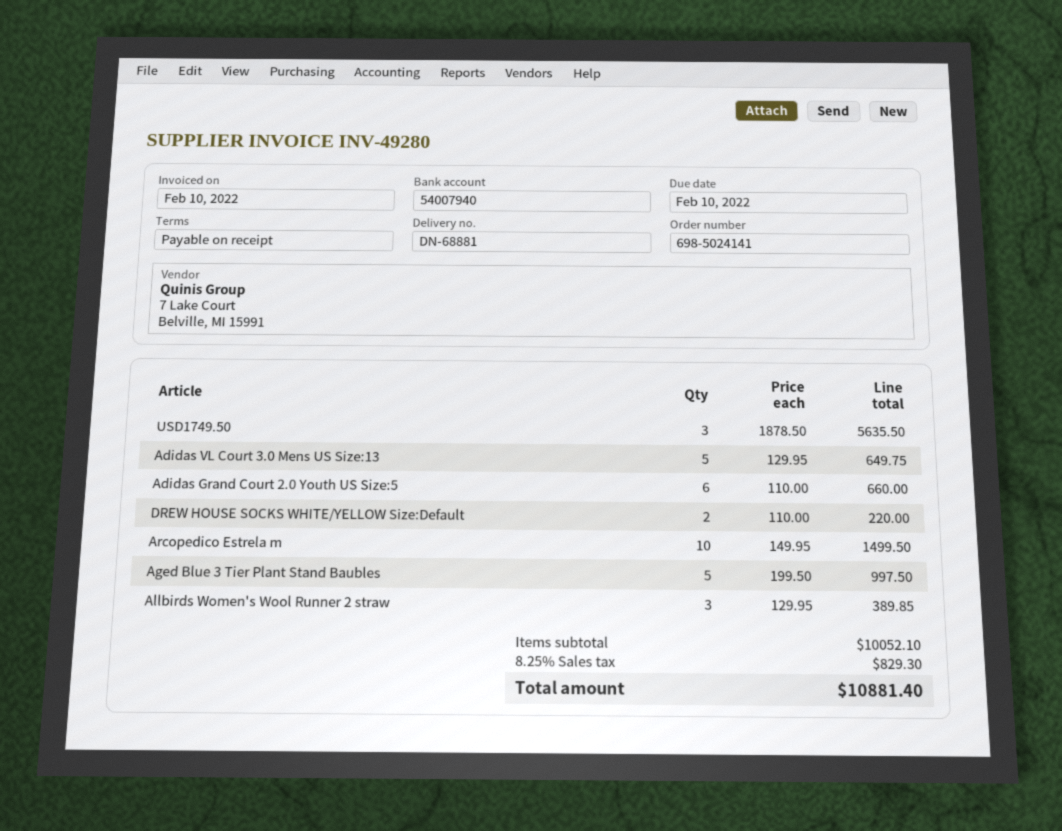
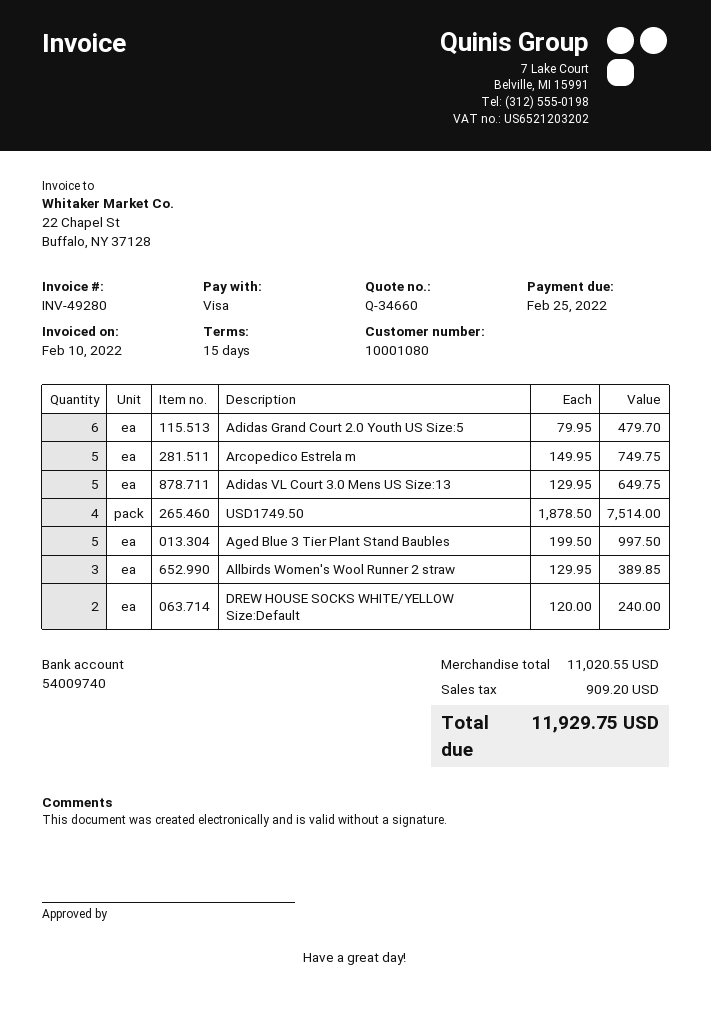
payment terms: on receipt -> 15 days
due date: 2022-02-10 -> 2022-02-25
bank account: 54007940 -> 54009740
USD1749.50: 3 x 1878.50 = 5635.50 -> 4 x 1878.50 = 7514.00
Adidas Grand Court 2.0 Youth US Size:5: 6 x 110.00 = 660.00 -> 6 x 79.95 = 479.70
DREW HOUSE SOCKS WHITE/YELLOW Size:Default: 2 x 110.00 = 220.00 -> 2 x 120.00 = 240.00
Arcopedico Estrela m: 10 x 149.95 = 1499.50 -> 5 x 149.95 = 749.75
subtotal: 10052.10 -> 11020.55
tax: 829.30 -> 909.20
total: 10881.40 -> 11929.75

